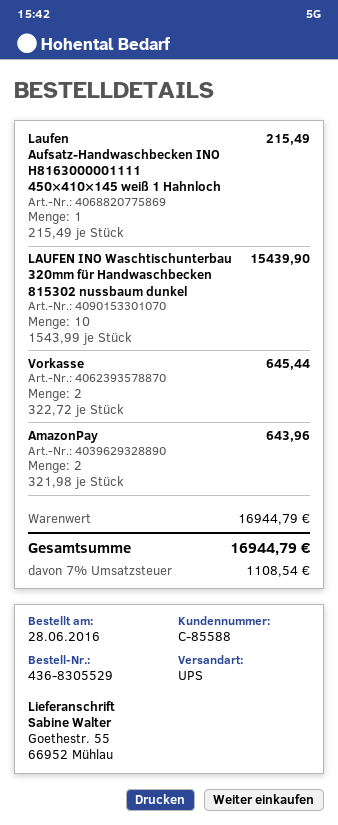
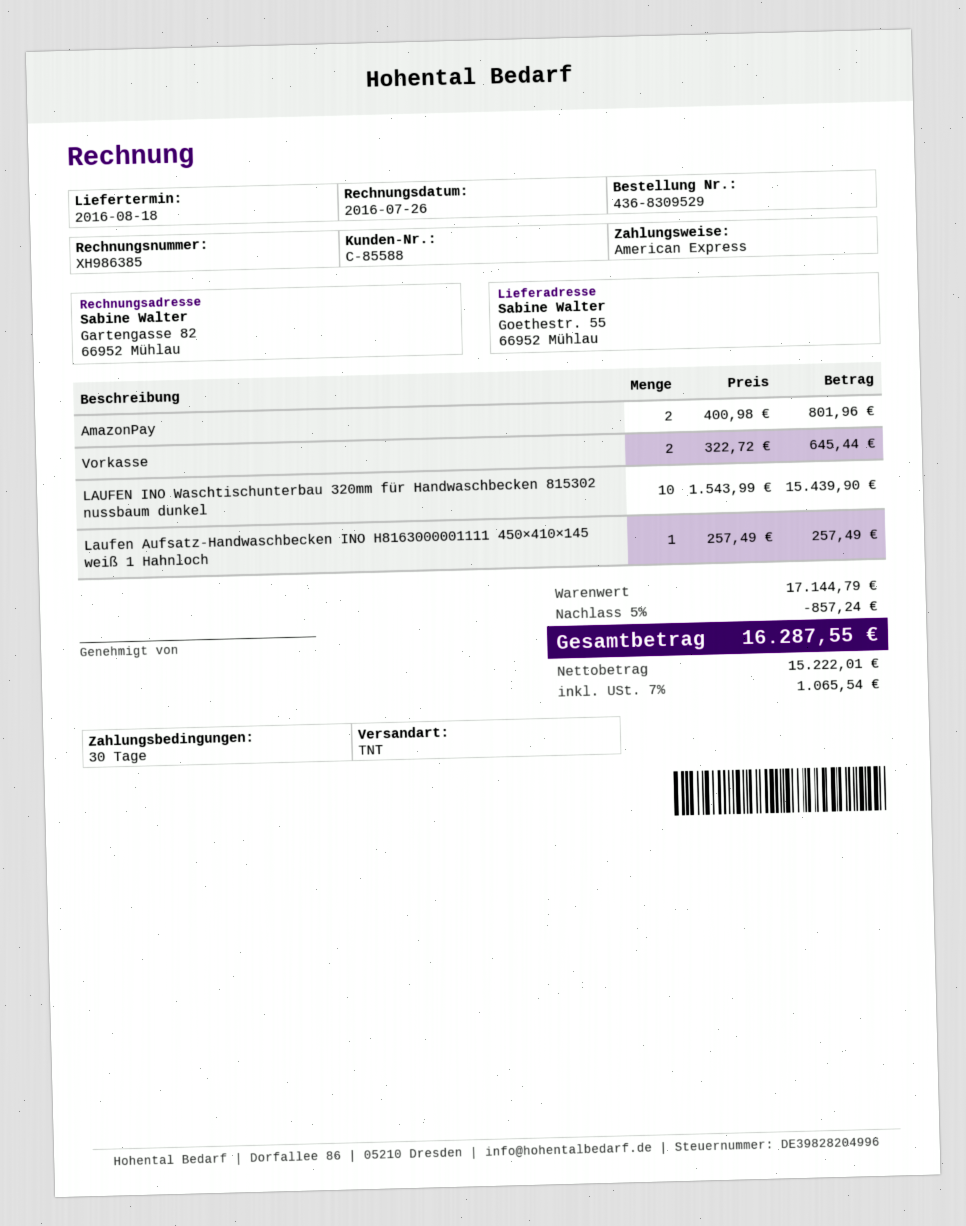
order number: 436-8305529 -> 436-8309529
shipping method: UPS -> TNT
Laufen Aufsatz-Handwaschbecken INO H8163000001111 450×410×145 weiß 1 Hahnloch: 1 x 215.49 = 215.49 -> 1 x 257.49 = 257.49
AmazonPay: 2 x 321.98 = 643.96 -> 2 x 400.98 = 801.96
subtotal: 16944.79 -> 17144.79
discount: none -> 5% = 857.24
tax: 7% = 1108.54 -> 7% = 1065.54
total: 16944.79 -> 16287.55

